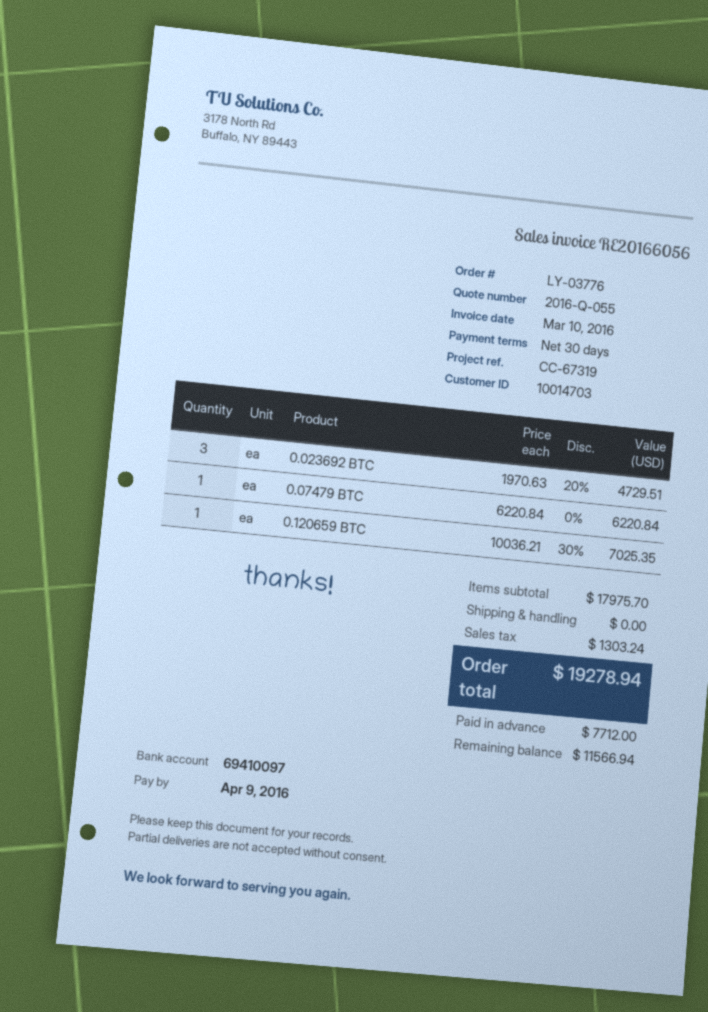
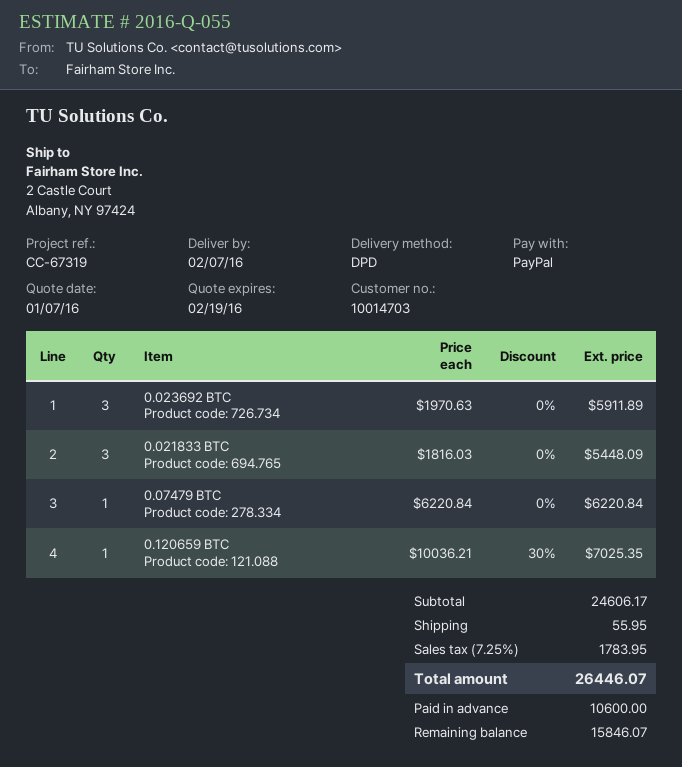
0.023692 BTC: 3 x 1970.63 - 20% = 4729.51 -> 3 x 1970.63 = 5911.89
0.021833 BTC: none -> 3 x 1816.03 = 5448.09
subtotal: 17975.70 -> 24606.17
shipping: 0.00 -> 55.95
tax: 1303.24 -> 1783.95
total: 19278.94 -> 26446.07
deposit: 7712.00 -> 10600.00
balance: 11566.94 -> 15846.07

